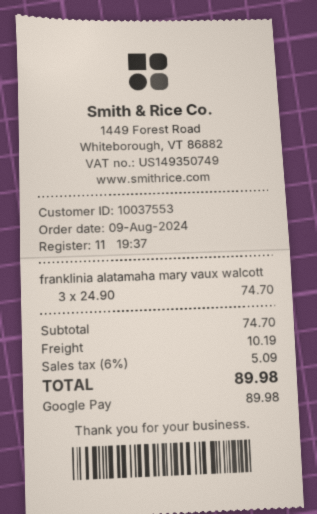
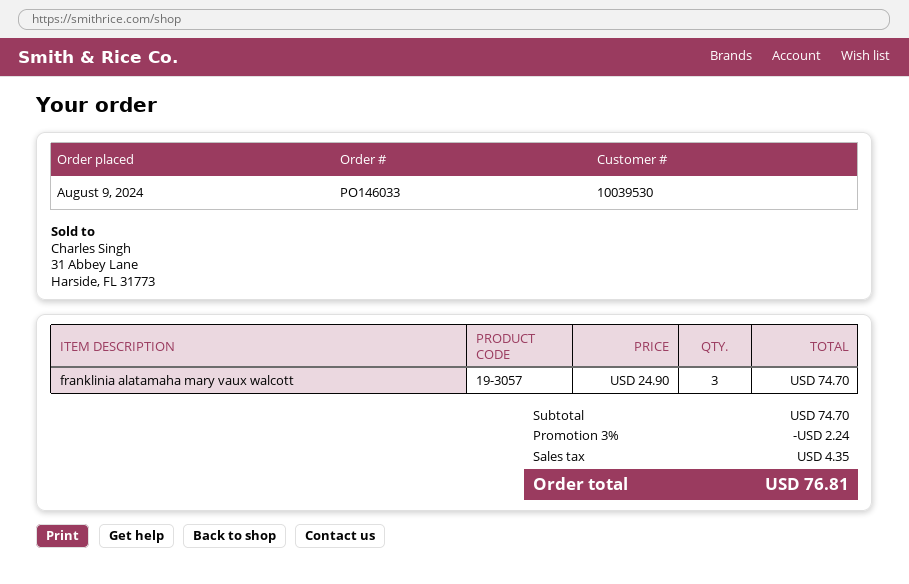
customer number: 10037553 -> 10039530
discount: none -> 3% = 2.24
shipping: 10.19 -> none
tax: 5.09 -> 4.35
total: 89.98 -> 76.81

